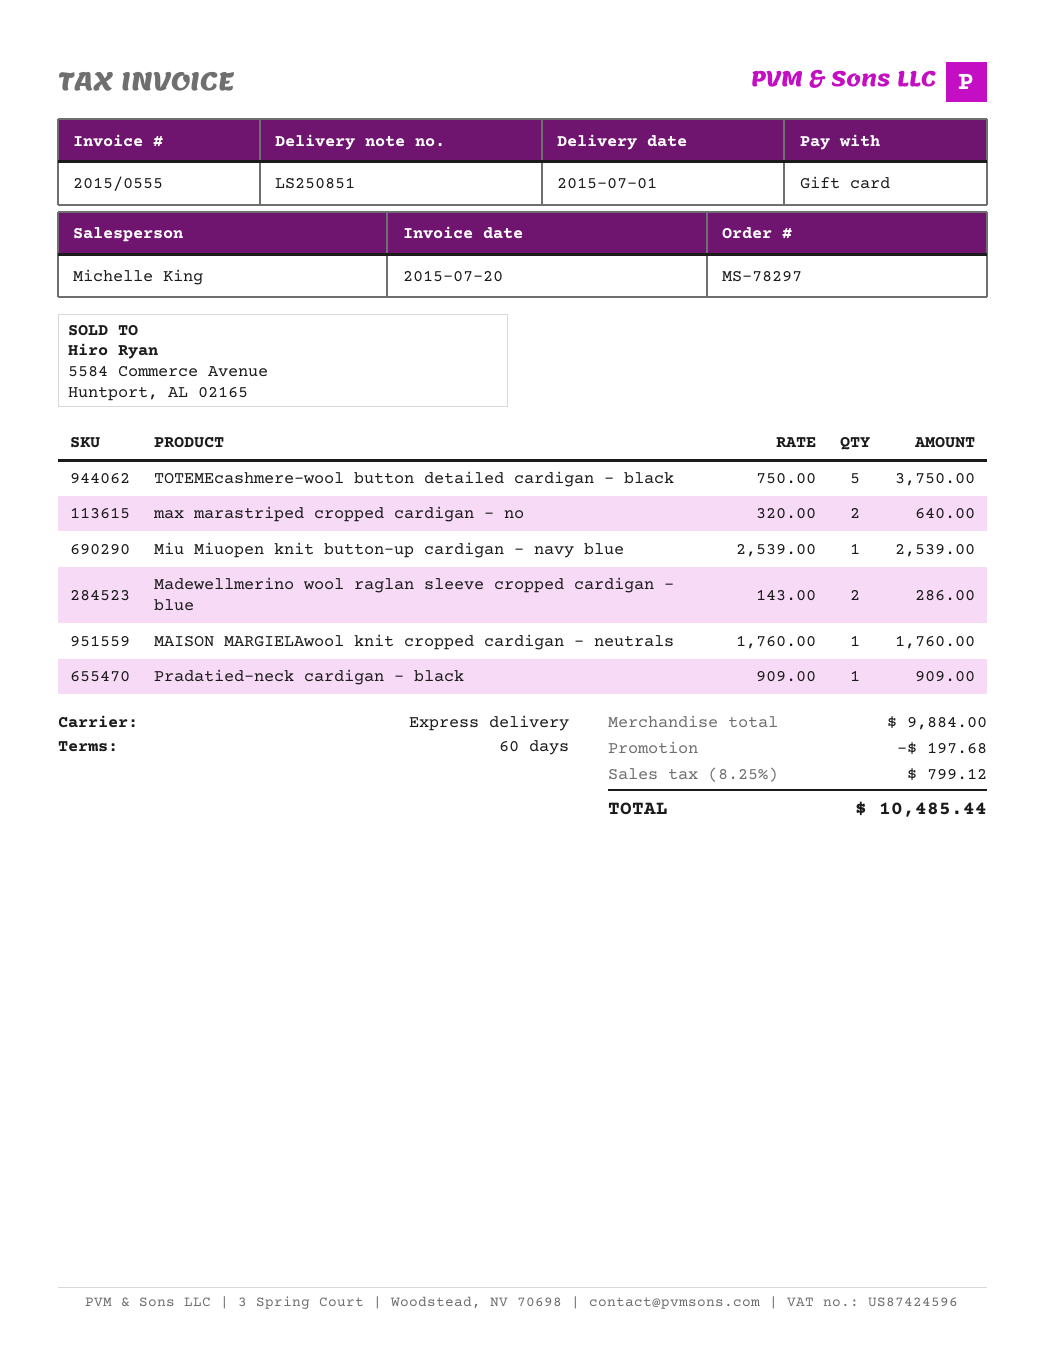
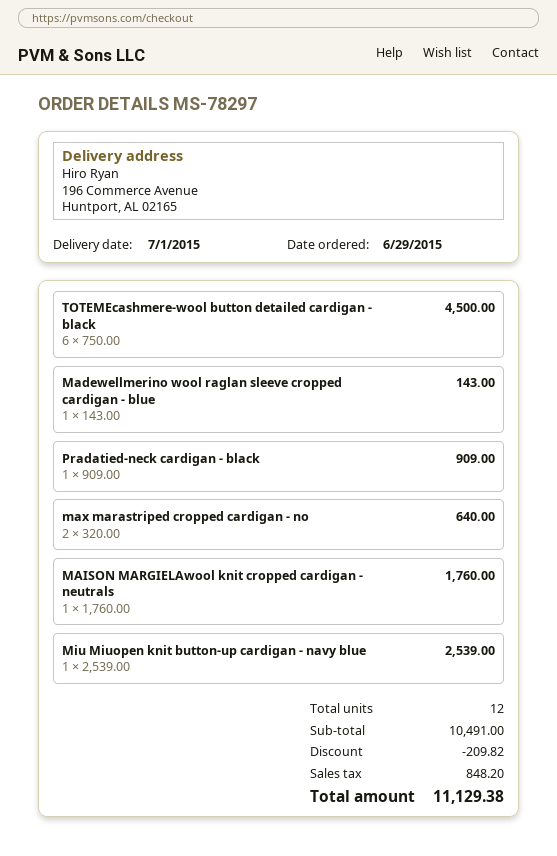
TOTEMEcashmere-wool button detailed cardigan - black: 5 x 750.00 = 3750.00 -> 6 x 750.00 = 4500.00
Madewellmerino wool raglan sleeve cropped cardigan - blue: 2 x 143.00 = 286.00 -> 1 x 143.00 = 143.00
subtotal: 9884.00 -> 10491.00
discount: 197.68 -> 209.82
tax: 799.12 -> 848.20
total: 10485.44 -> 11129.38

